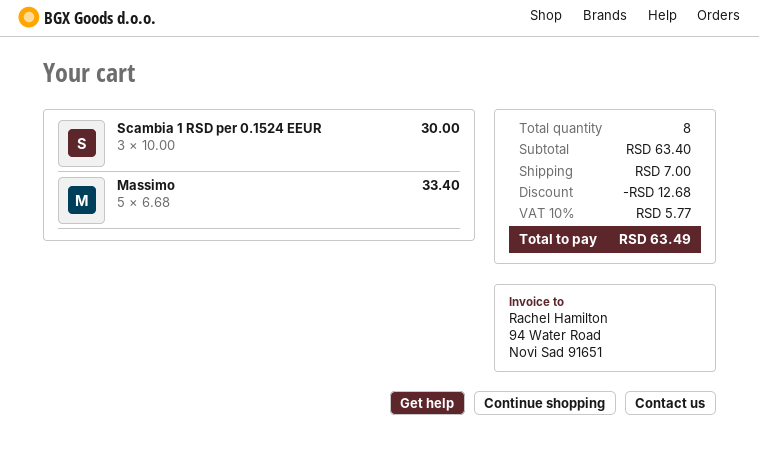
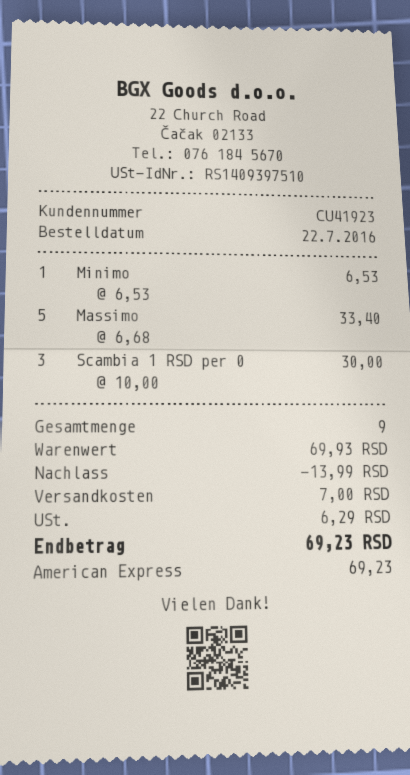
Minimo: none -> 1 x 6.53 = 6.53
total quantity: 8 -> 9
subtotal: 63.40 -> 69.93
discount: 12.68 -> 13.99
tax: 5.77 -> 6.29
total: 63.49 -> 69.23

